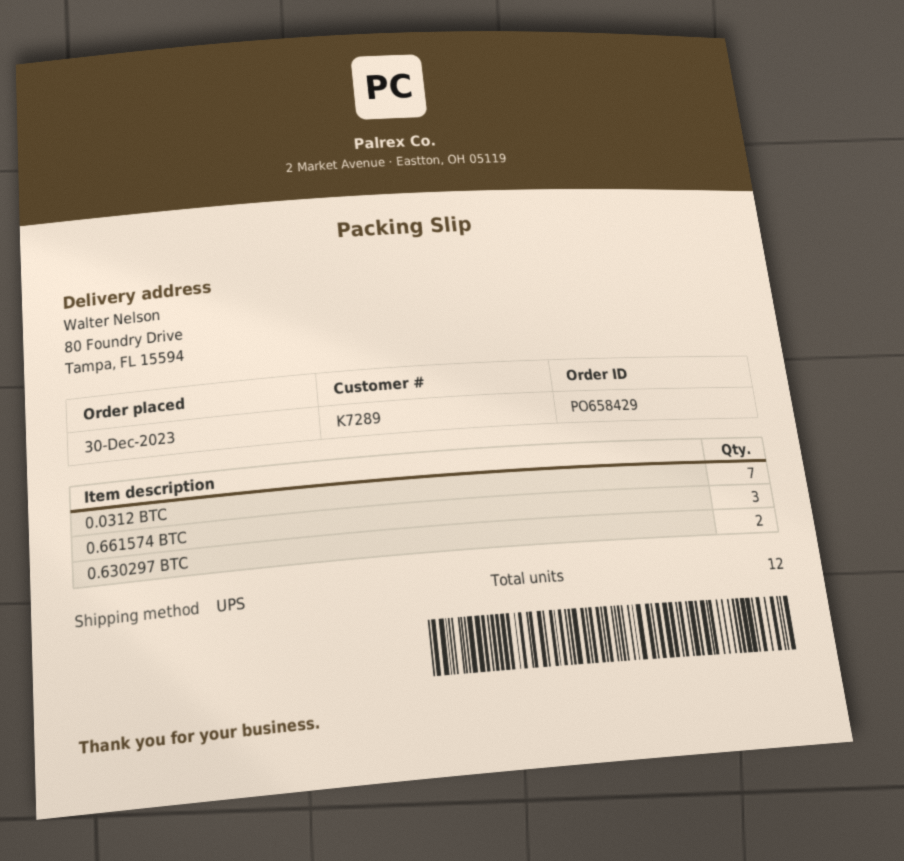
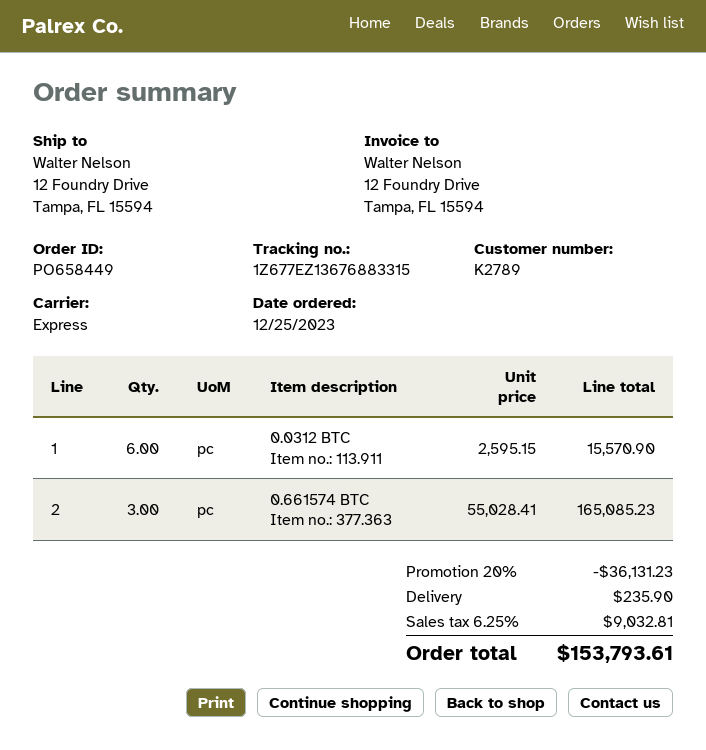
order number: PO658429 -> PO658449
order date: 2023-12-30 -> 2023-12-25
customer number: K7289 -> K2789
shipping method: UPS -> express
ship to: 80 Foundry Drive, Tampa, FL 15594 -> 12 Foundry Drive, Tampa, FL 15594
0.0312 BTC: 7 -> 6
0.630297 BTC: 2 -> none

